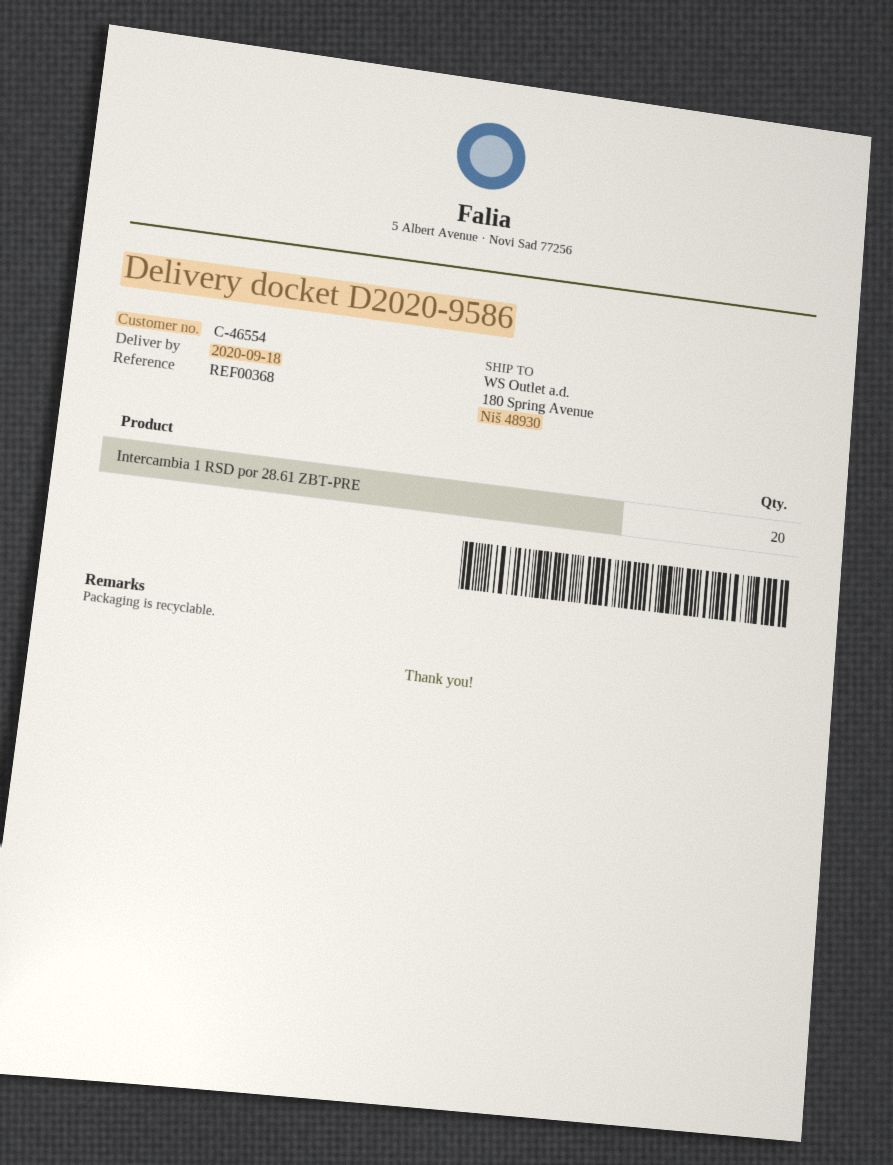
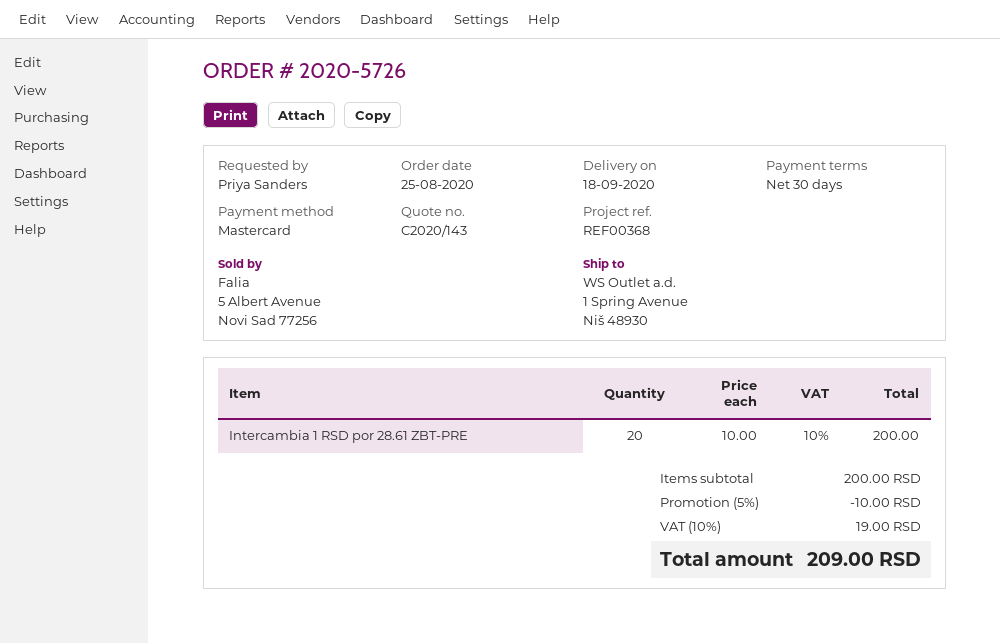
ship to: 180 Spring Avenue, Niš 48930 -> 1 Spring Avenue, Niš 48930

